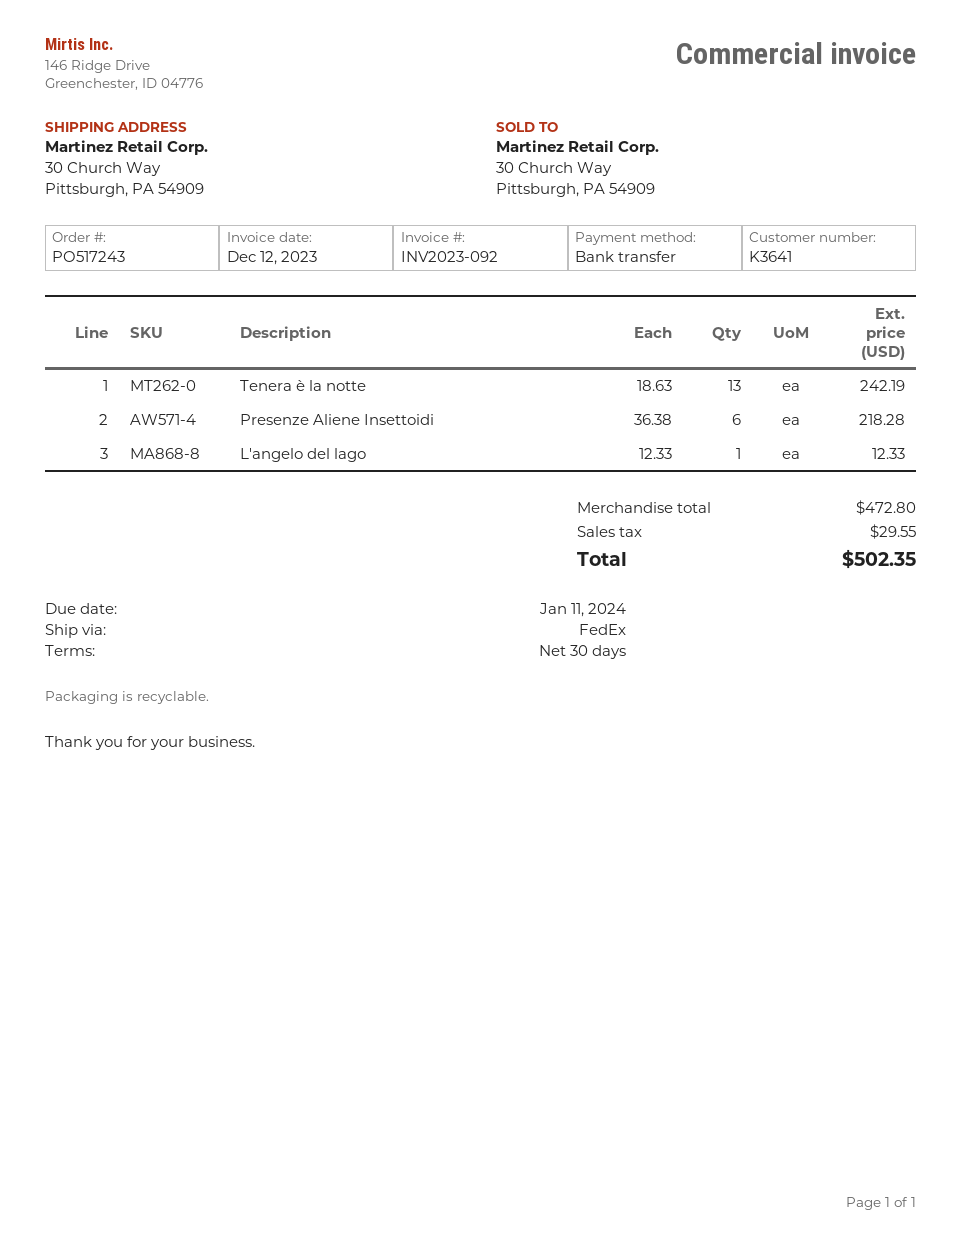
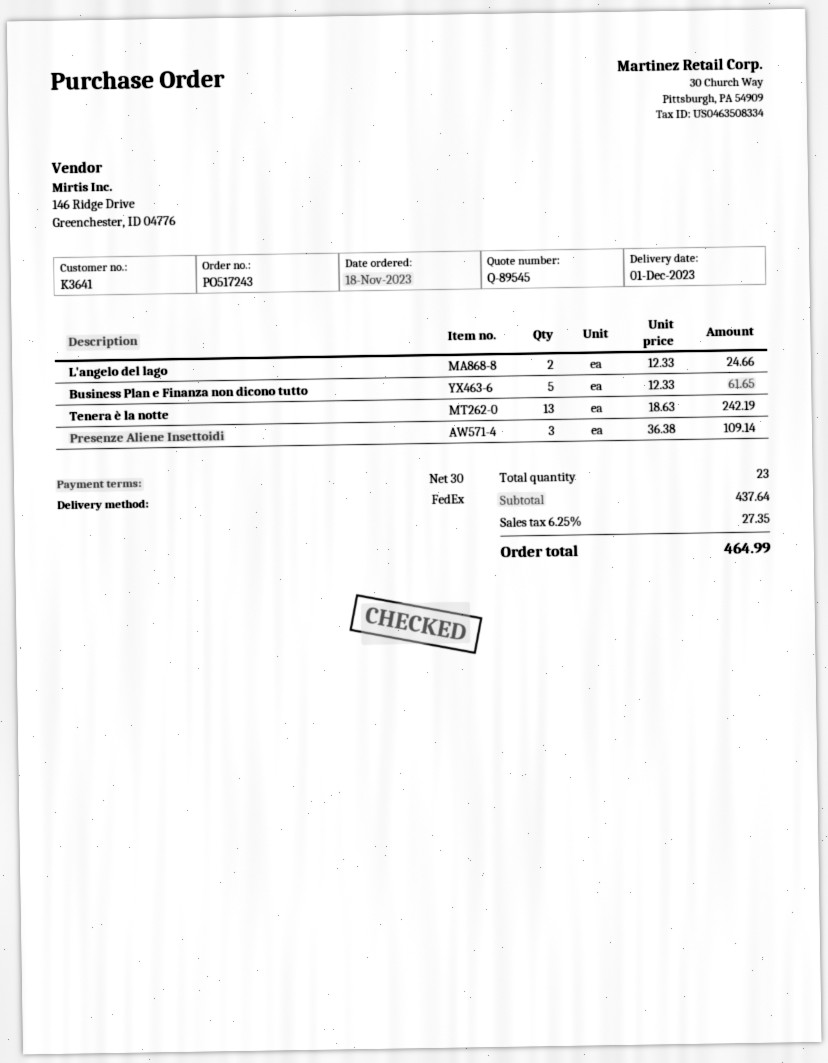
Presenze Aliene Insettoidi: 6 x 36.38 = 218.28 -> 3 x 36.38 = 109.14
L'angelo del lago: 1 x 12.33 = 12.33 -> 2 x 12.33 = 24.66
Business Plan e Finanza non dicono tutto: none -> 5 x 12.33 = 61.65
subtotal: 472.80 -> 437.64
tax: 29.55 -> 27.35
total: 502.35 -> 464.99

